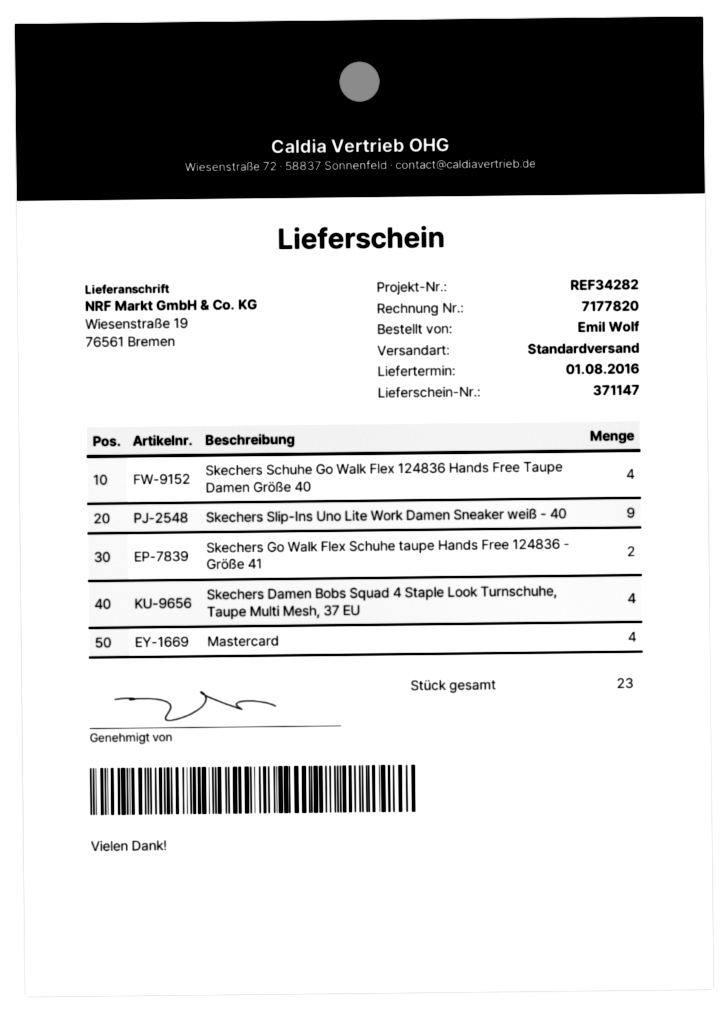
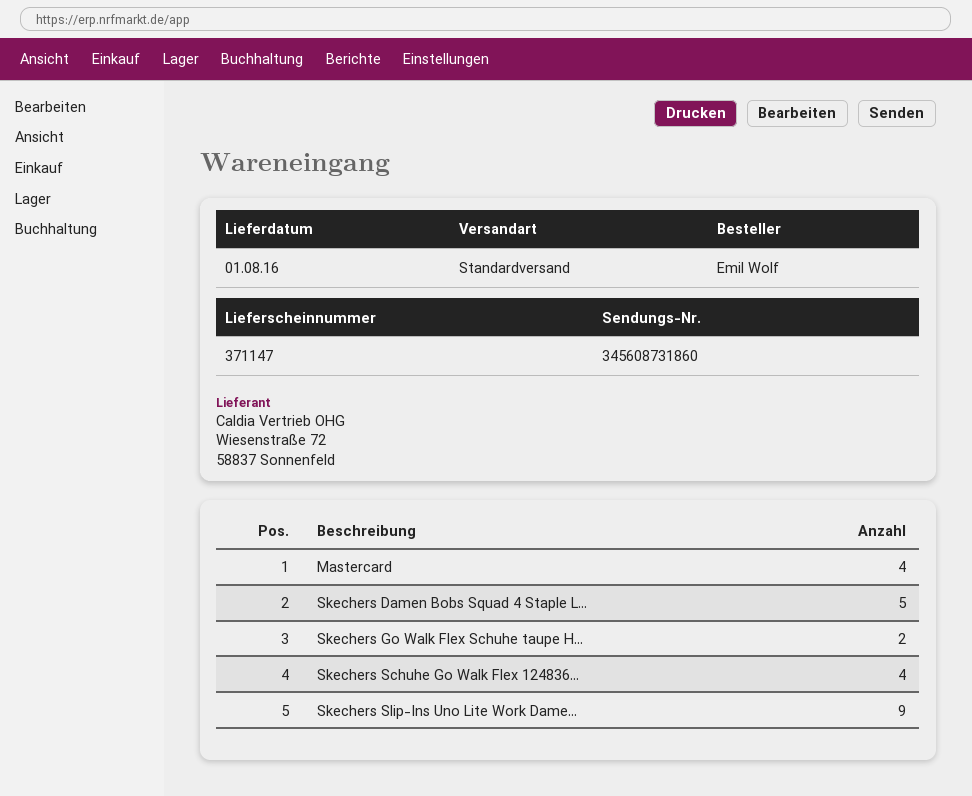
Skechers Damen Bobs Squad 4 Staple Look Turnschuhe, Taupe Multi Mesh, 37 EU: 4 -> 5

